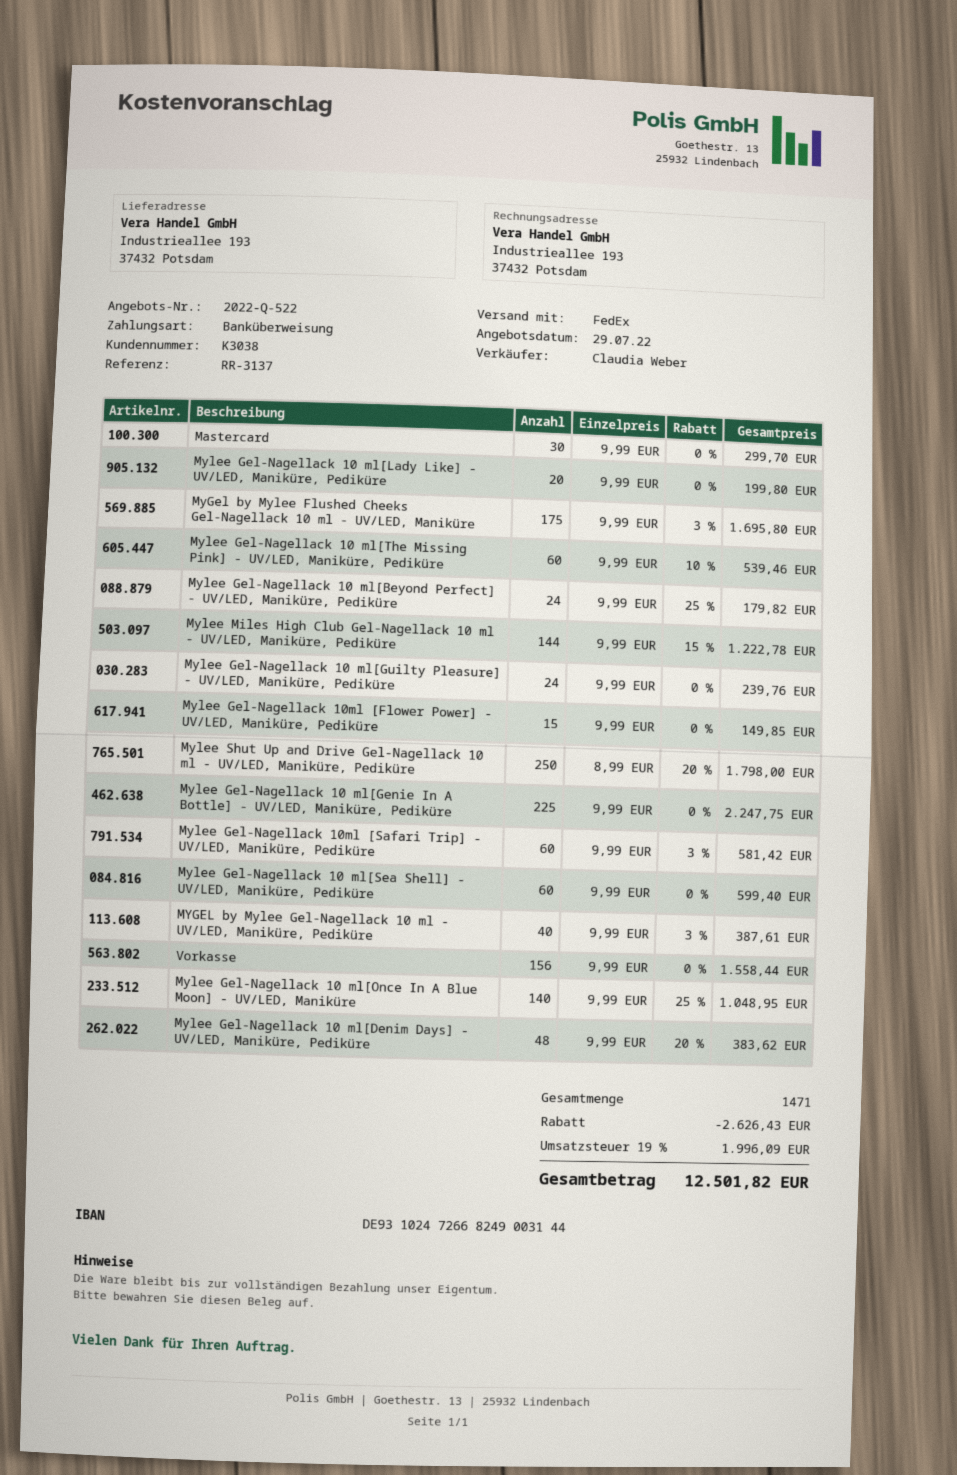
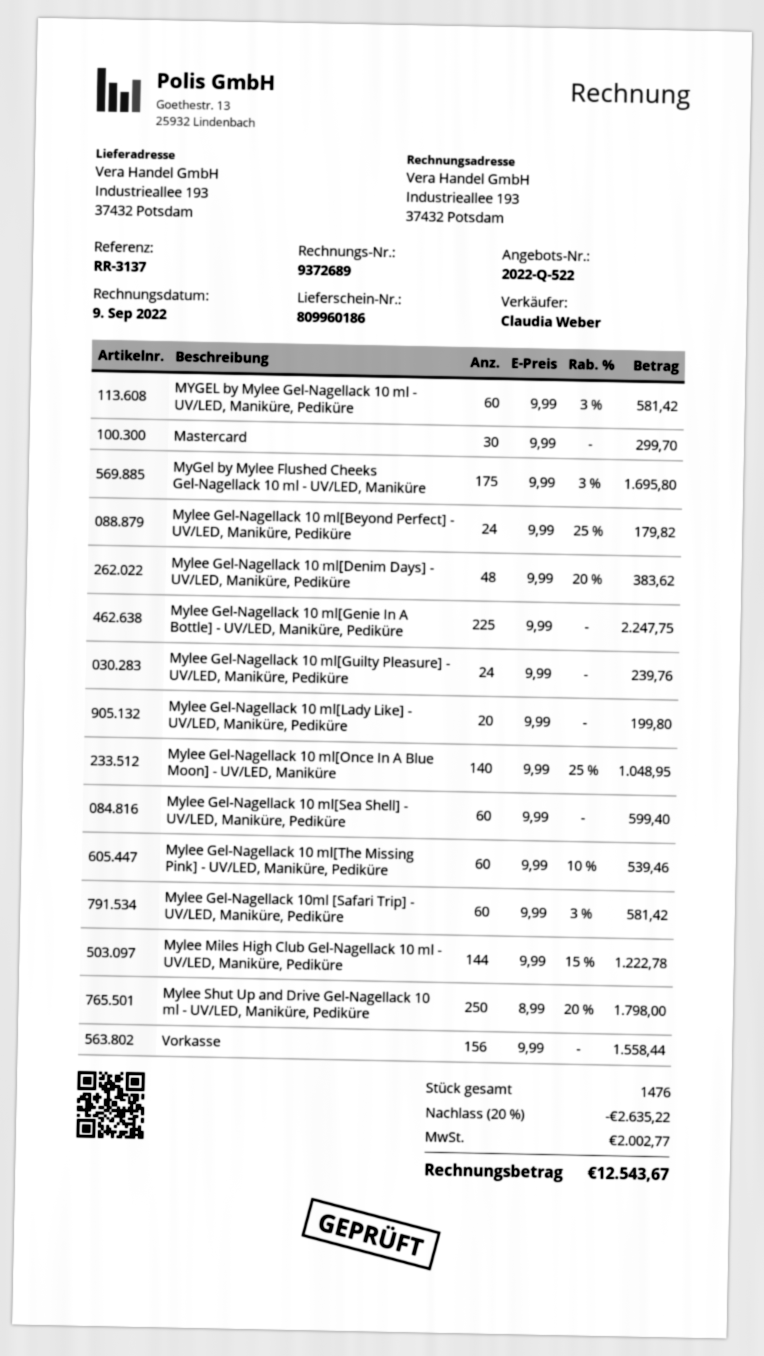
Mylee Gel-Nagellack 10ml [Flower Power] - UV/LED, Maniküre, Pediküre: 15 x 9.99 = 149.85 -> none
MYGEL by Mylee Gel-Nagellack 10 ml - UV/LED, Maniküre, Pediküre: 40 x 9.99 - 3% = 387.61 -> 60 x 9.99 - 3% = 581.42
total quantity: 1471 -> 1476
discount: 2626.43 -> 2635.22
tax: 1996.09 -> 2002.77
total: 12501.82 -> 12543.67

